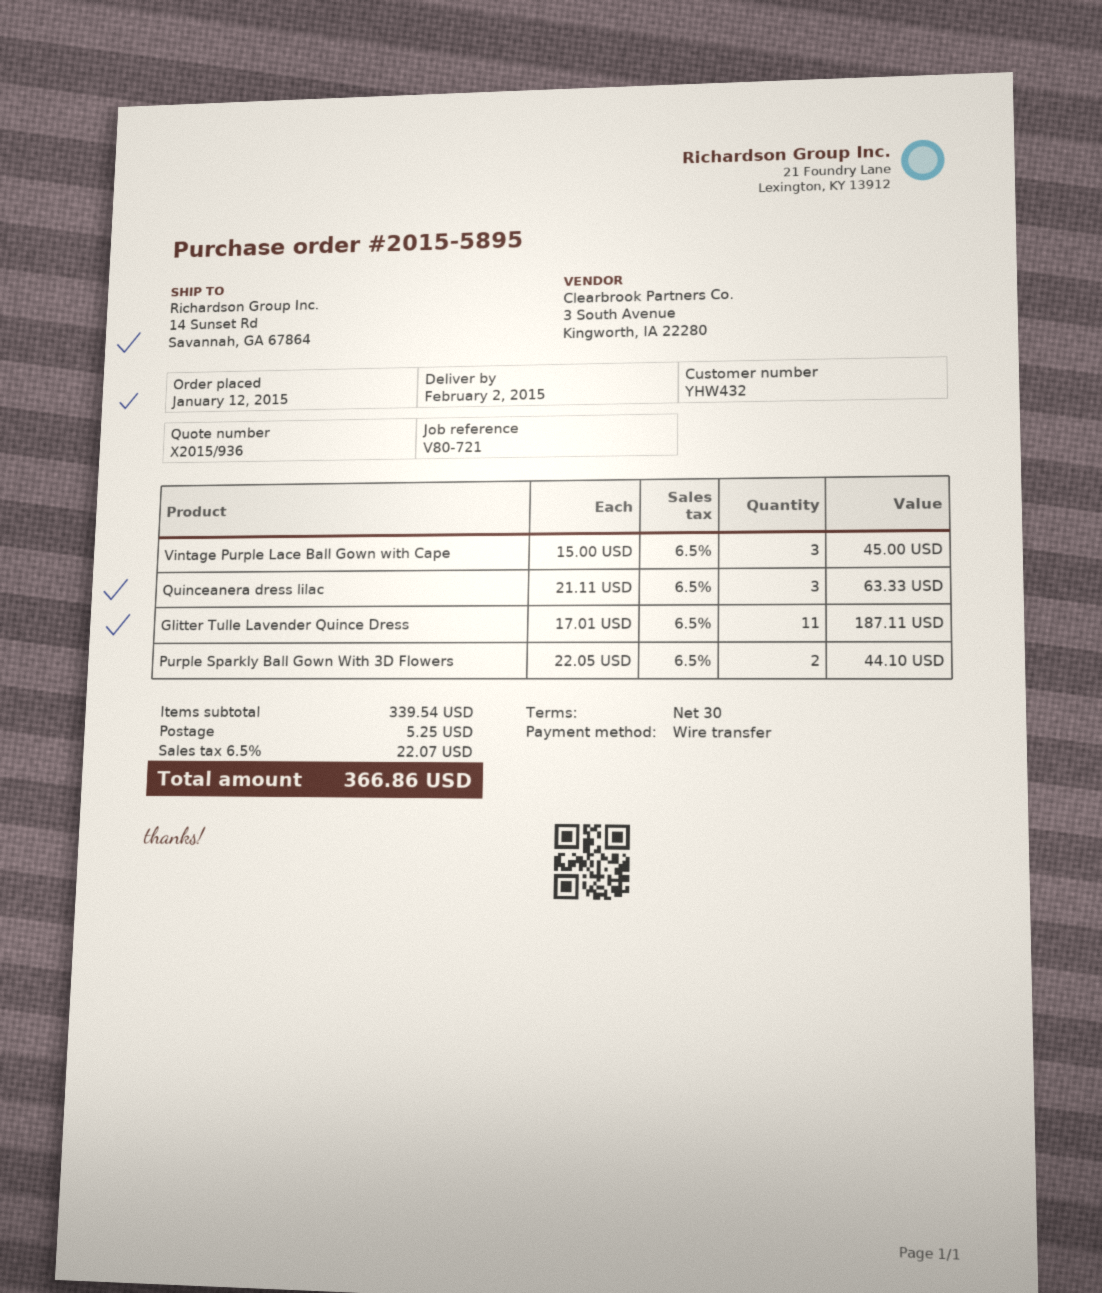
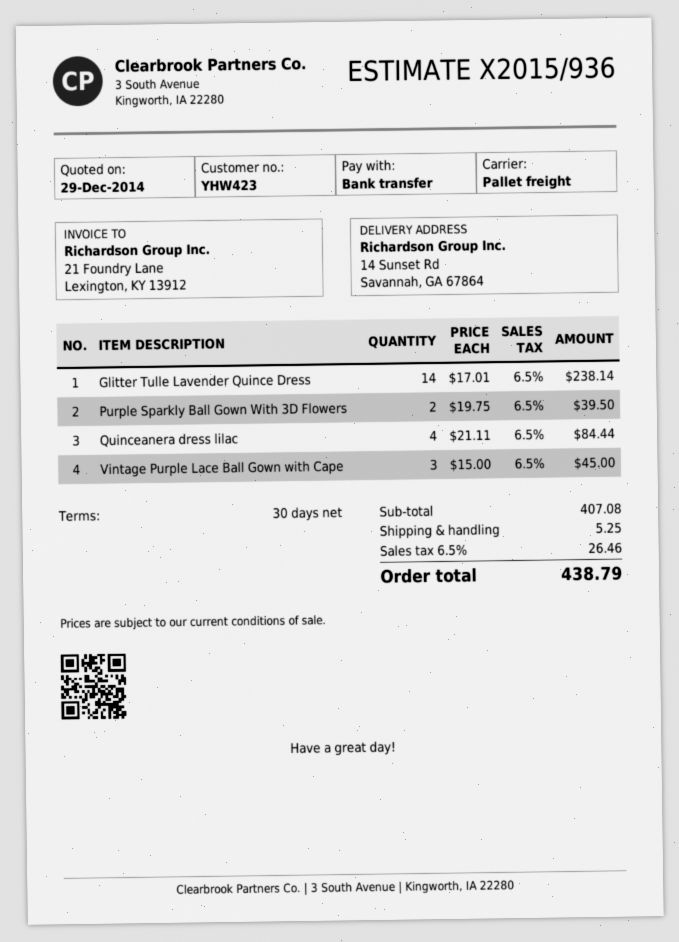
customer number: YHW432 -> YHW423
Quinceanera dress lilac: 3 x 21.11 = 63.33 -> 4 x 21.11 = 84.44
Glitter Tulle Lavender Quince Dress: 11 x 17.01 = 187.11 -> 14 x 17.01 = 238.14
Purple Sparkly Ball Gown With 3D Flowers: 2 x 22.05 = 44.10 -> 2 x 19.75 = 39.50
subtotal: 339.54 -> 407.08
tax: 6.5% = 22.07 -> 6.5% = 26.46
total: 366.86 -> 438.79

